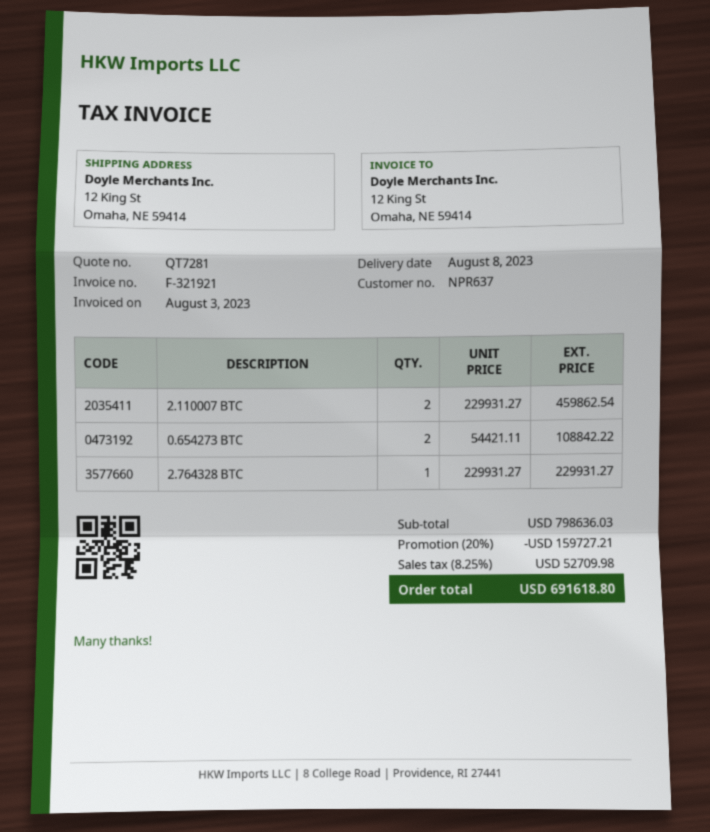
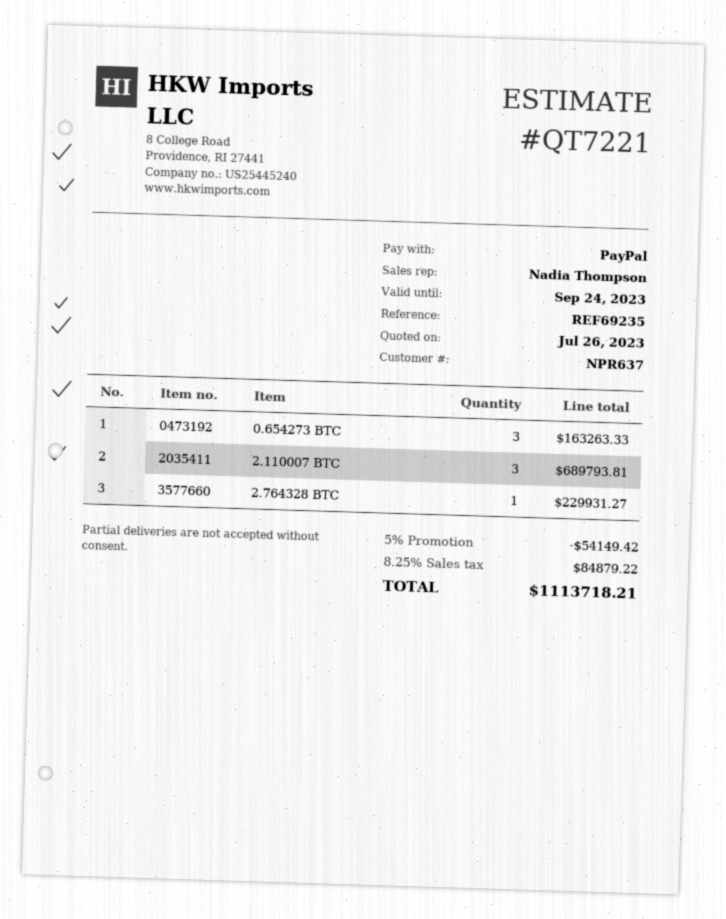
quote number: QT7281 -> QT7221
2.110007 BTC: 2 for 459862.54 -> 3 for 689793.81
0.654273 BTC: 2 for 108842.22 -> 3 for 163263.33
discount: 20% = 159727.21 -> 5% = 54149.42
tax: 8.25% = 52709.98 -> 8.25% = 84879.22
total: 691618.80 -> 1113718.21

